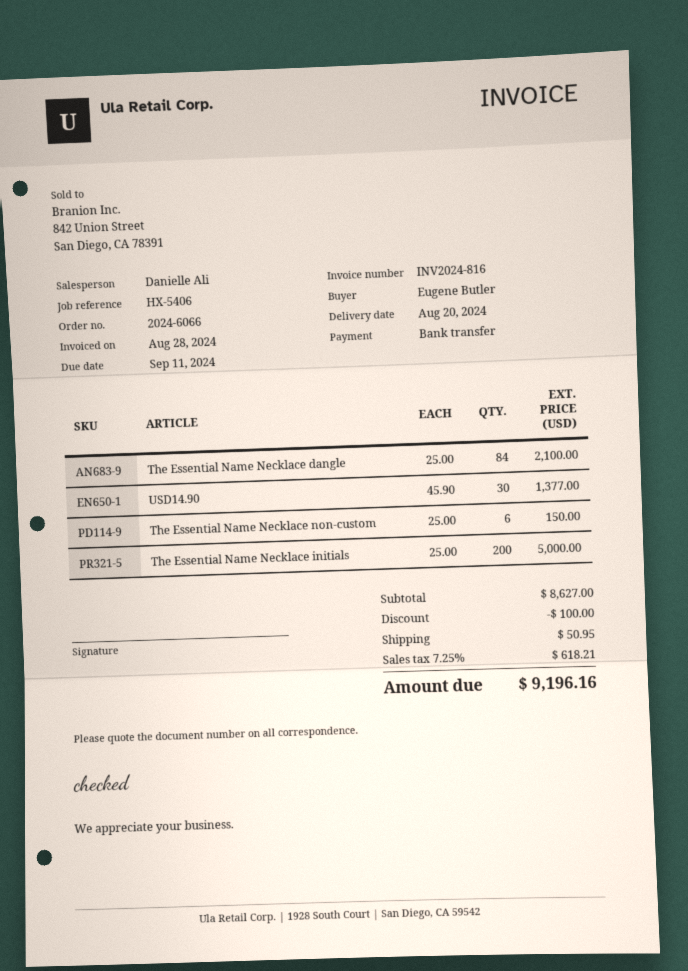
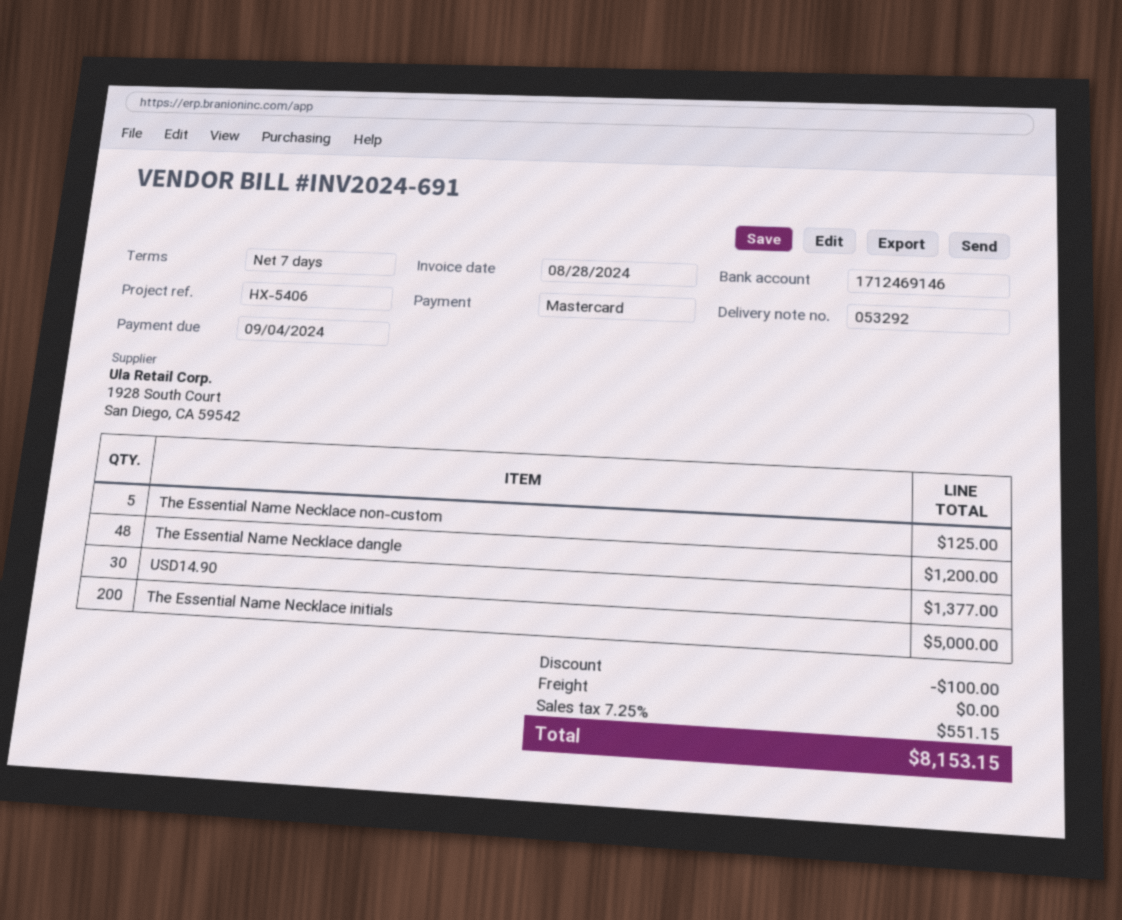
invoice number: INV2024-816 -> INV2024-691
due date: 2024-09-11 -> 2024-09-04
payment method: bank transfer -> Mastercard
The Essential Name Necklace dangle: 84 for 2100.00 -> 48 for 1200.00
The Essential Name Necklace non-custom: 6 for 150.00 -> 5 for 125.00
shipping: 50.95 -> 0.00
tax: 7.25% = 618.21 -> 7.25% = 551.15
total: 9196.16 -> 8153.15

